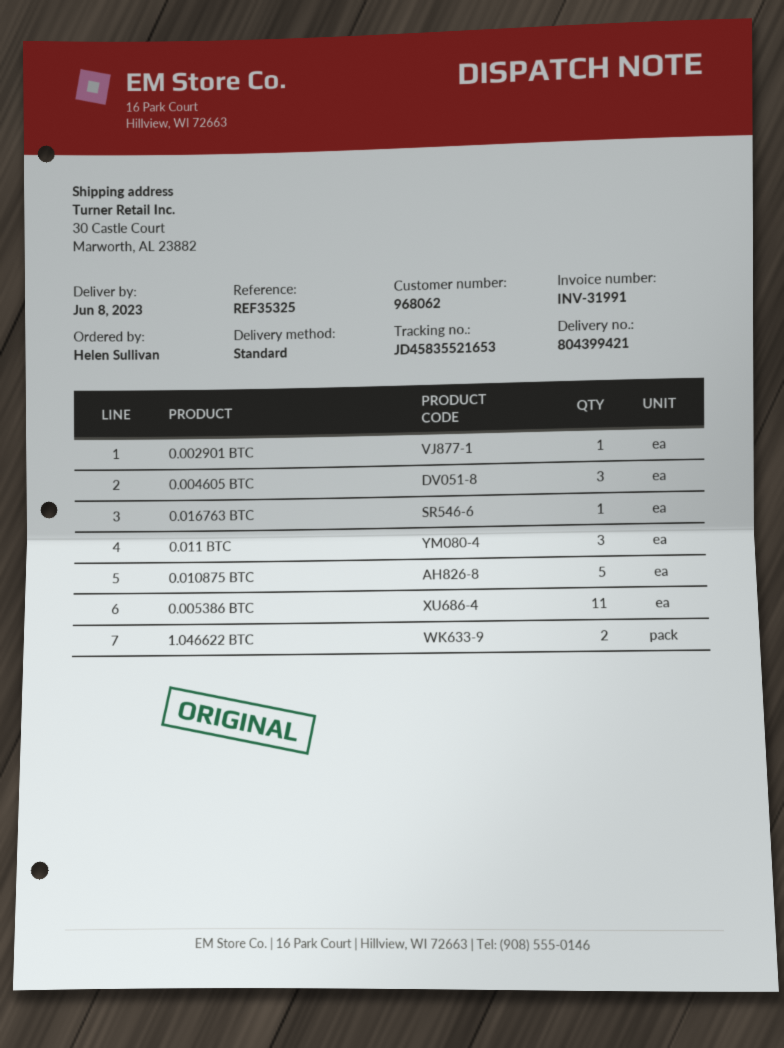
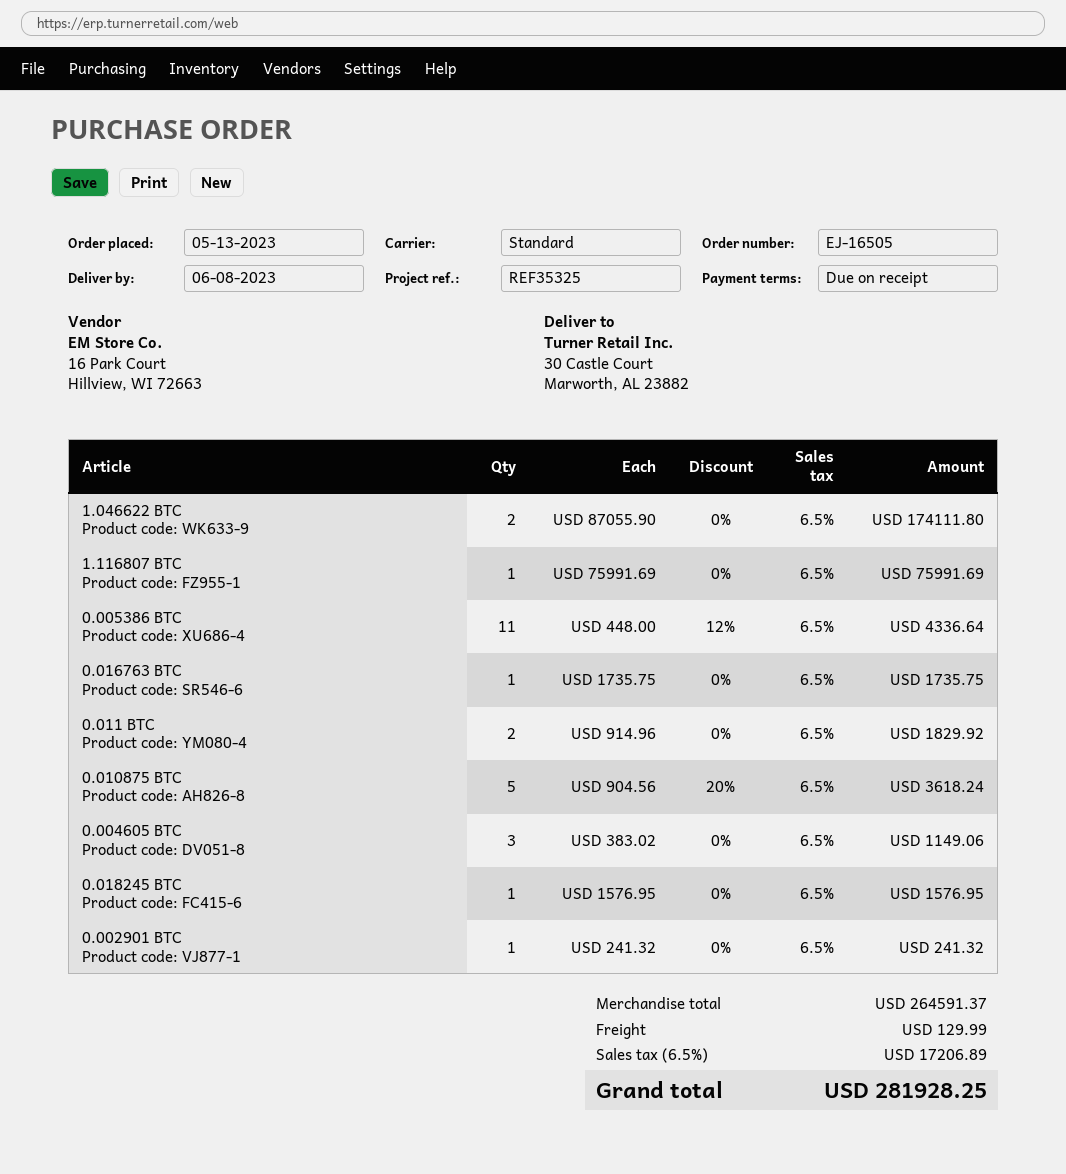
0.011 BTC: 3 -> 2
1.116807 BTC: none -> 1
0.018245 BTC: none -> 1

